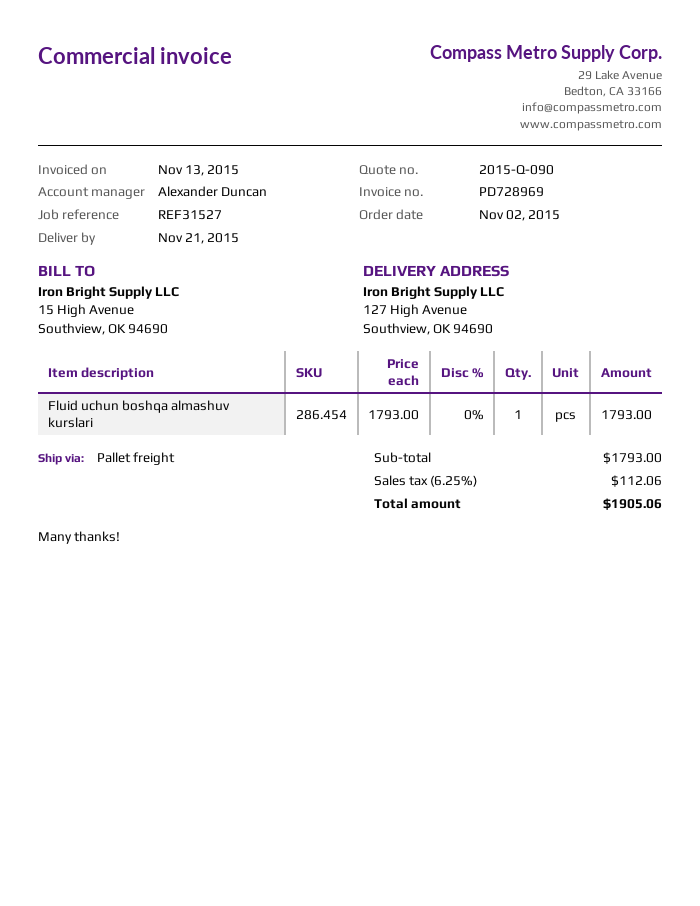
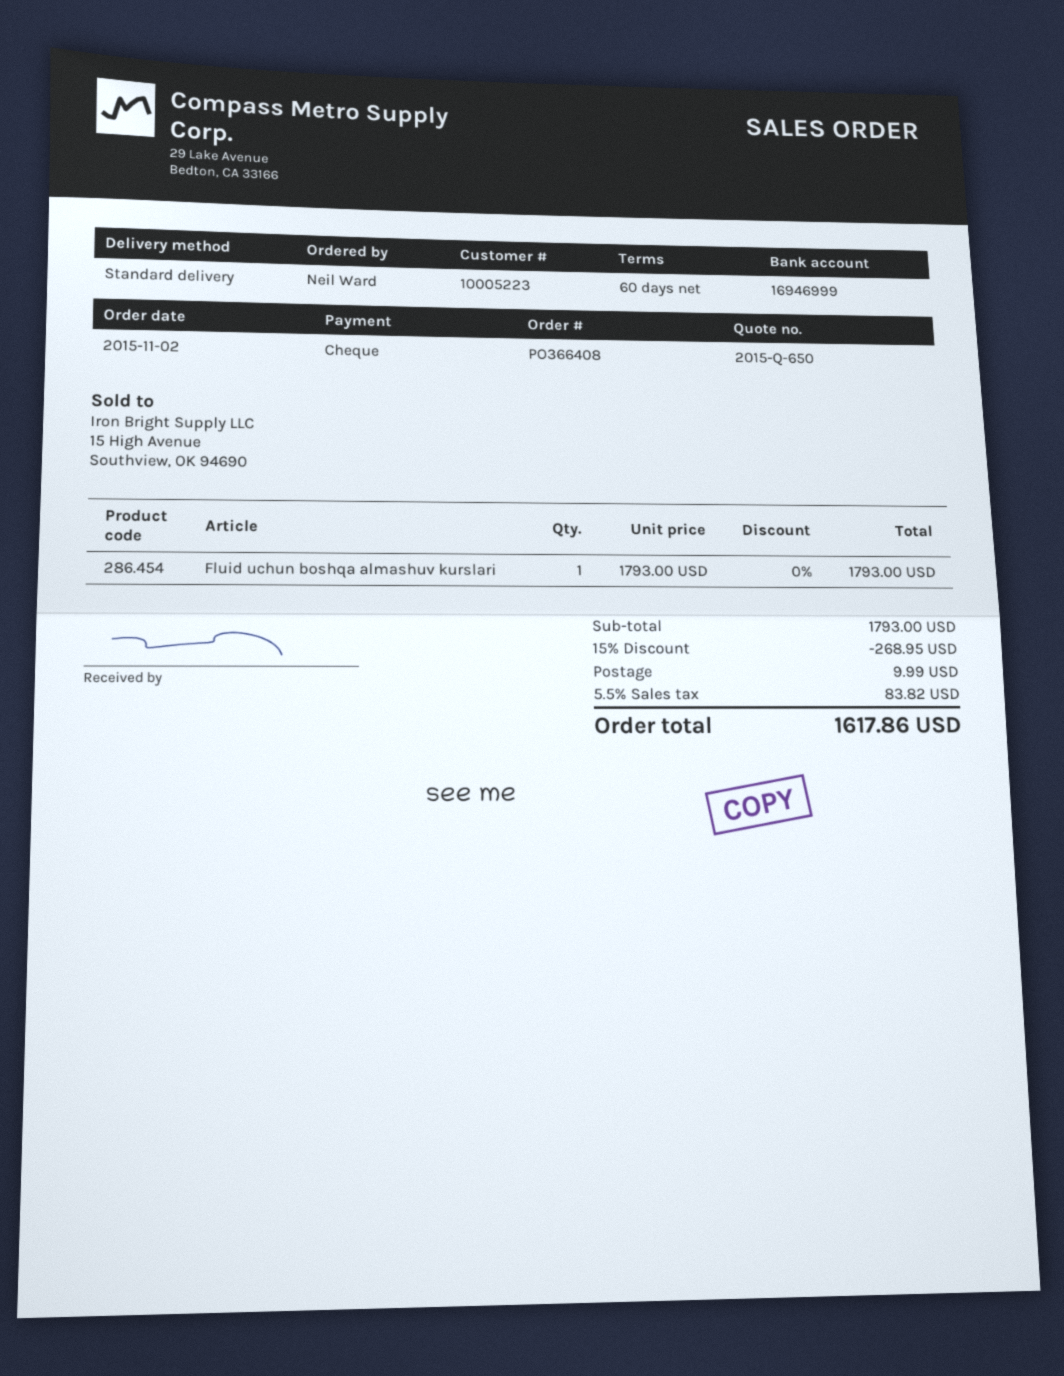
quote number: 2015-Q-090 -> 2015-Q-650
shipping method: pallet freight -> standard
discount: none -> 15% = 268.95
shipping: none -> 9.99
tax: 6.25% = 112.06 -> 5.5% = 83.82
total: 1905.06 -> 1617.86

